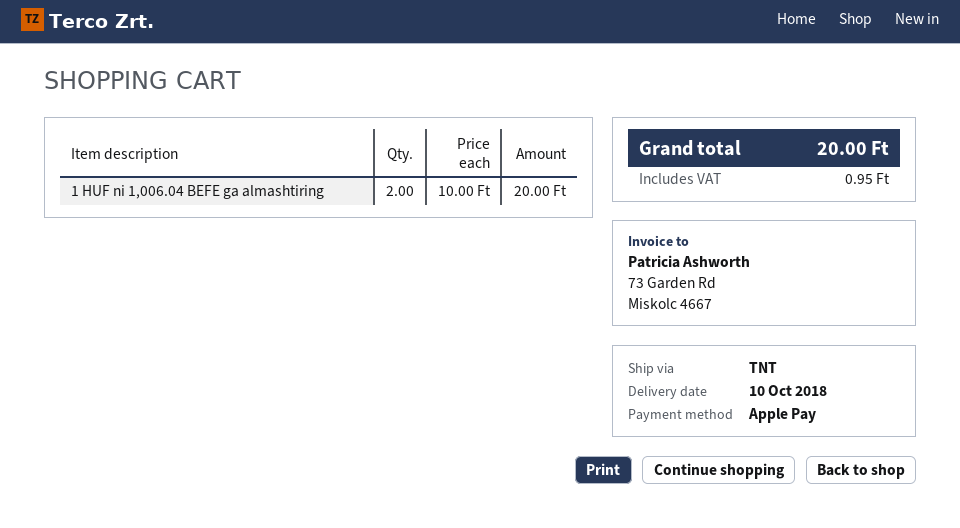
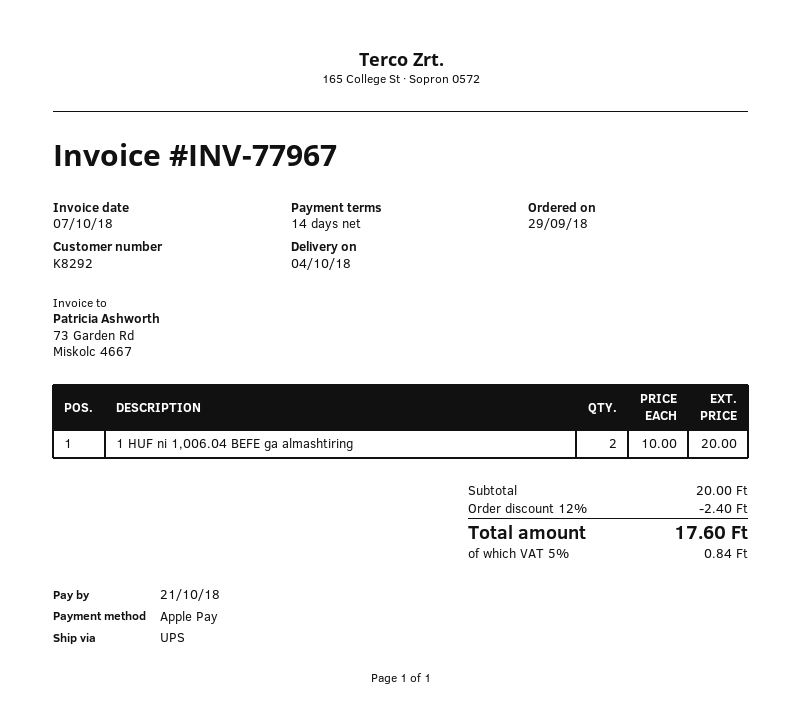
delivery date: 2018-10-10 -> 2018-10-04
shipping method: TNT -> UPS
discount: none -> 12% = 2.40
tax: 0.95 -> 0.84
total: 20.00 -> 17.60

